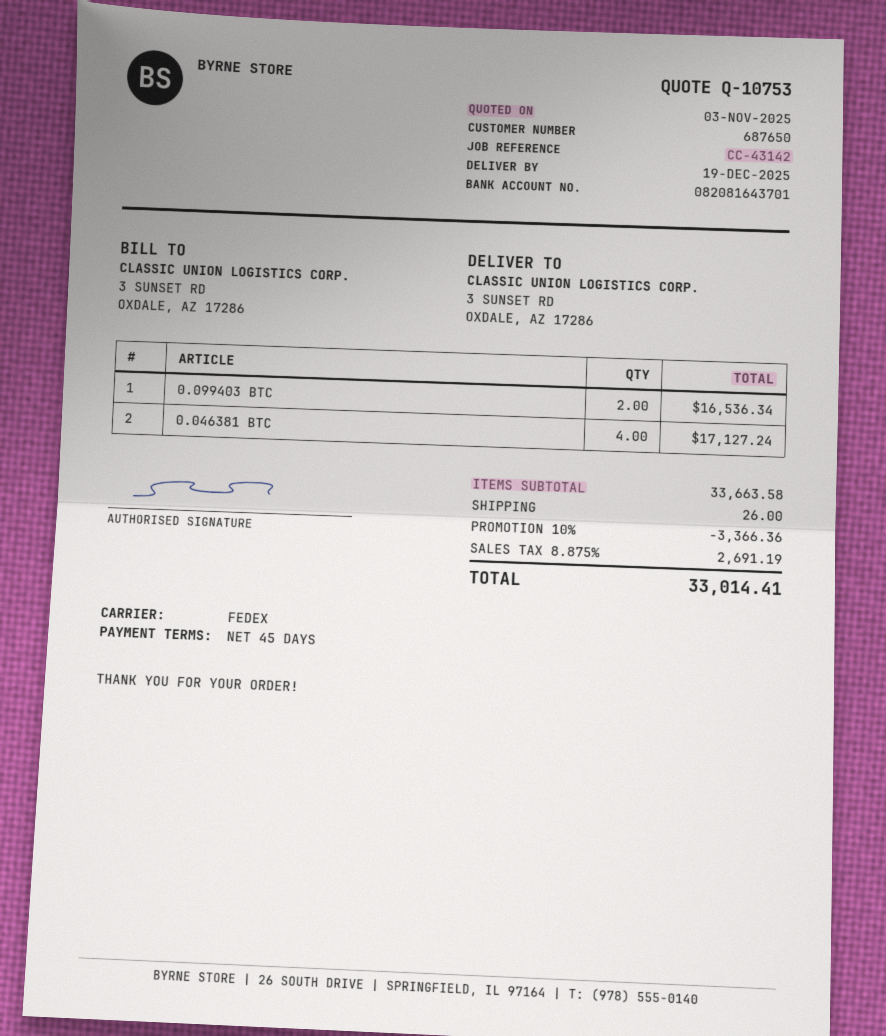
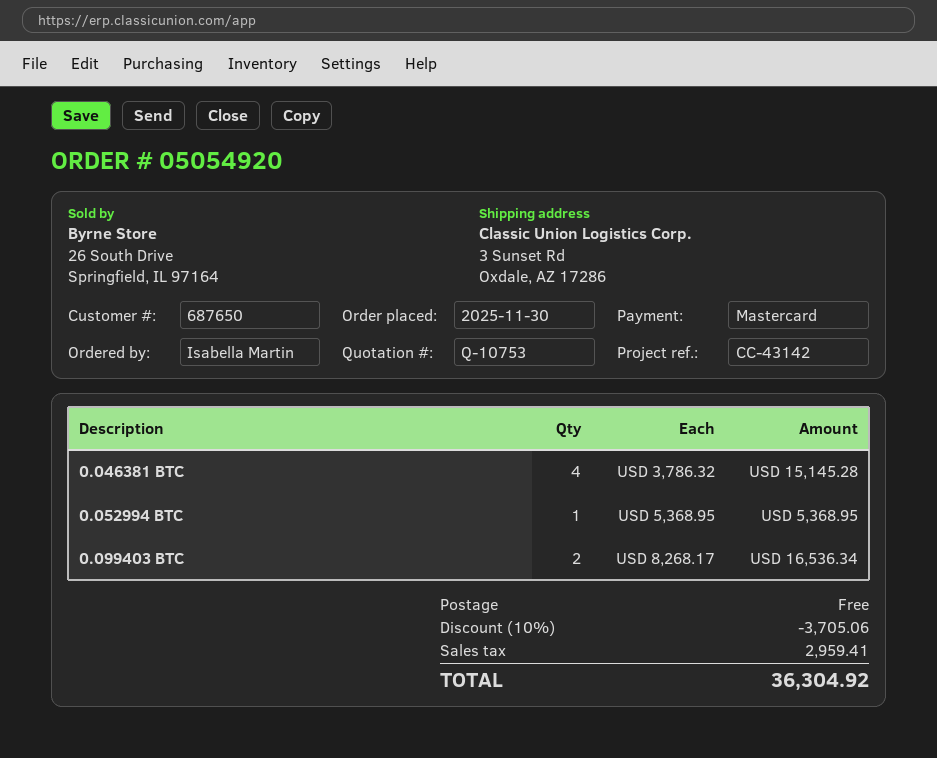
0.046381 BTC: 4 for 17127.24 -> 4 for 15145.28
0.052994 BTC: none -> 1 for 5368.95
discount: 10% = 3366.36 -> 10% = 3705.06
shipping: 26.00 -> 0.00
tax: 2691.19 -> 2959.41
total: 33014.41 -> 36304.92

